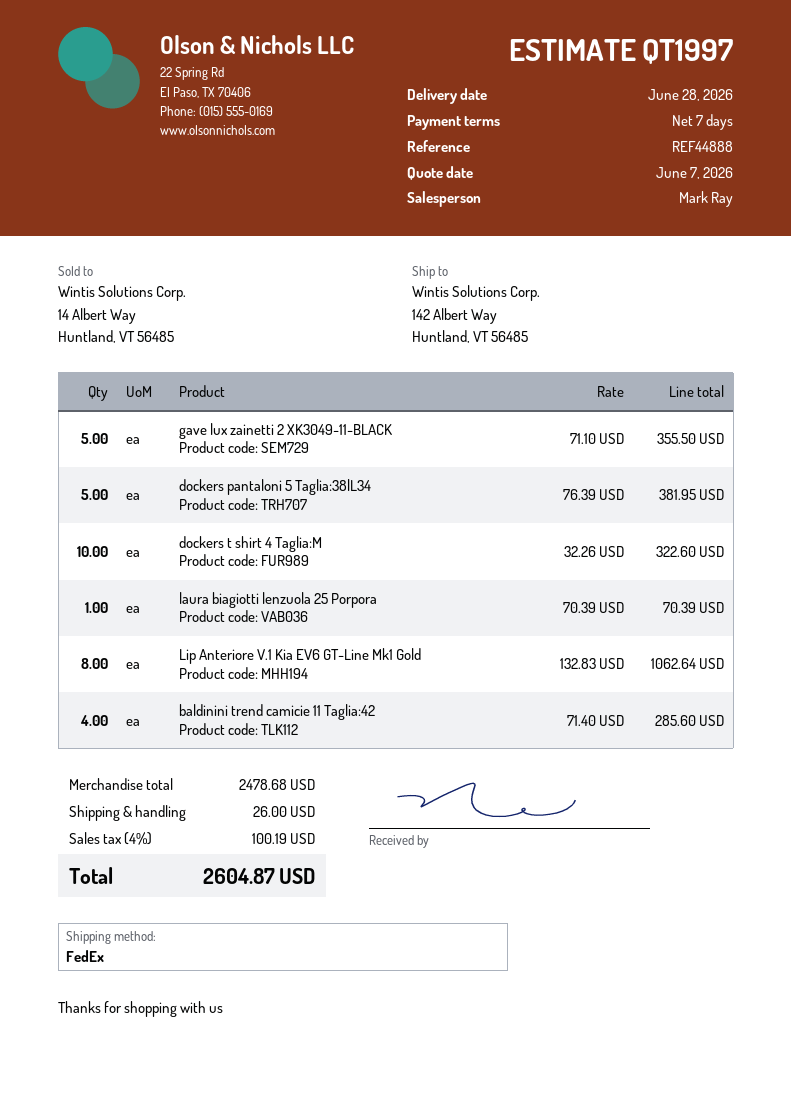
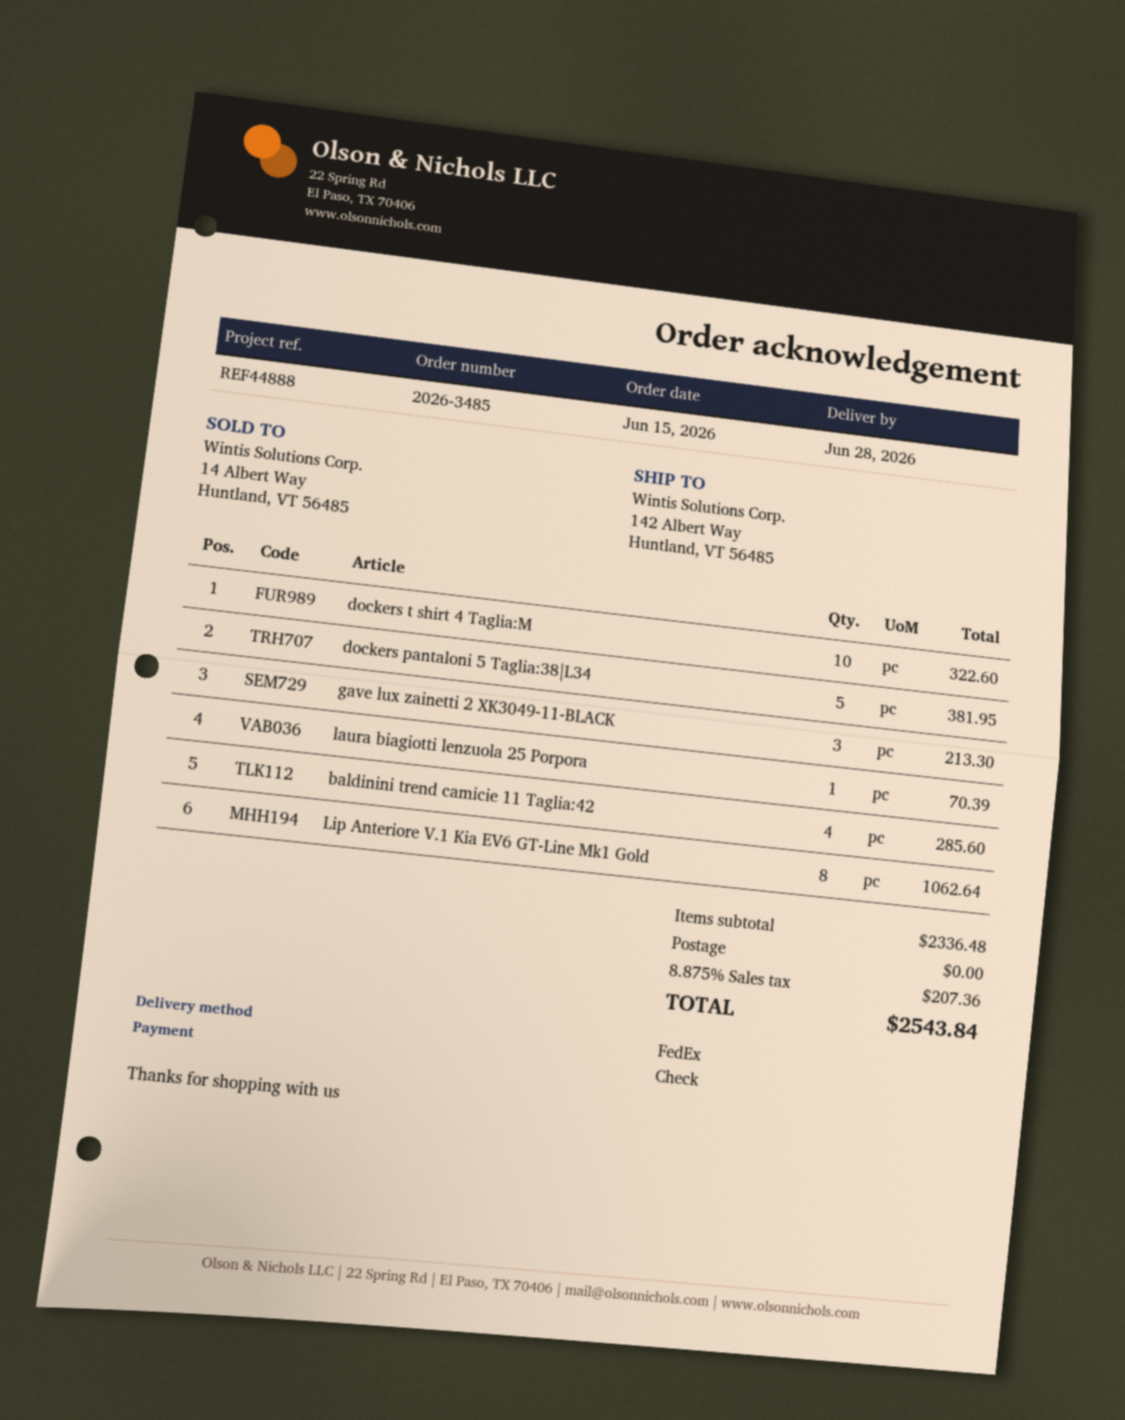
gave lux zainetti 2 XK3049-11-BLACK: 5 for 355.50 -> 3 for 213.30
subtotal: 2478.68 -> 2336.48
shipping: 26.00 -> 0.00
tax: 4% = 100.19 -> 8.875% = 207.36
total: 2604.87 -> 2543.84

